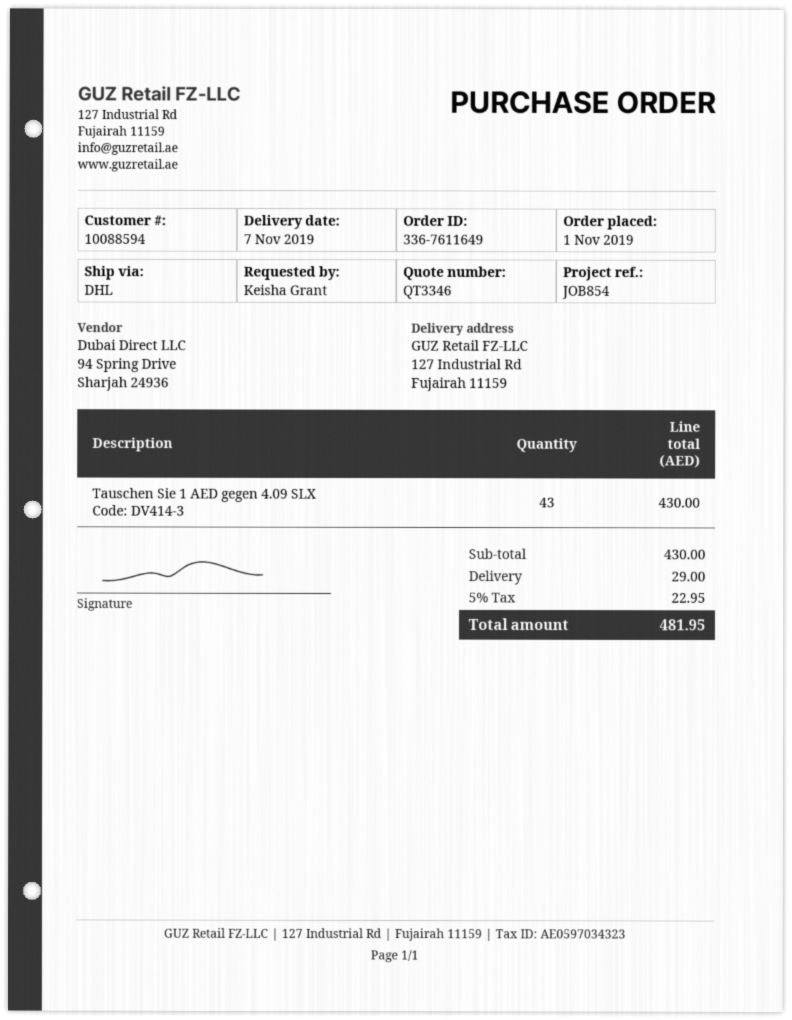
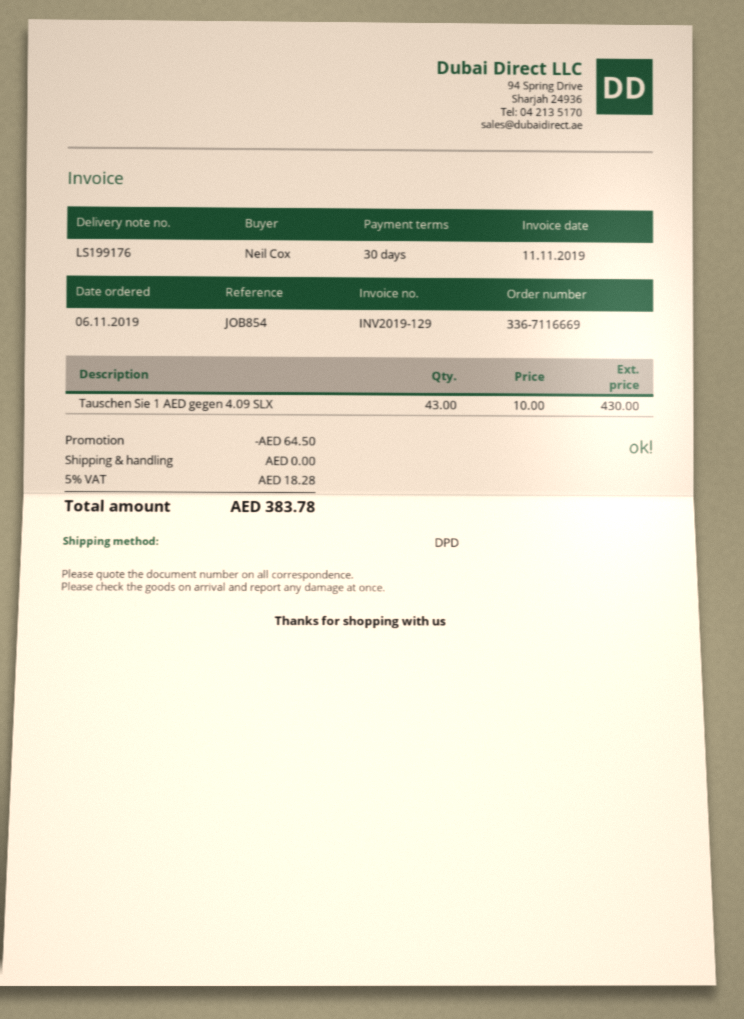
order number: 336-7611649 -> 336-7116669
order date: 2019-11-01 -> 2019-11-06
ordered by: Keisha Grant -> Neil Cox
shipping method: DHL -> DPD
discount: none -> 64.50
shipping: 29.00 -> 0.00
tax: 5% = 22.95 -> 5% = 18.28
total: 481.95 -> 383.78

